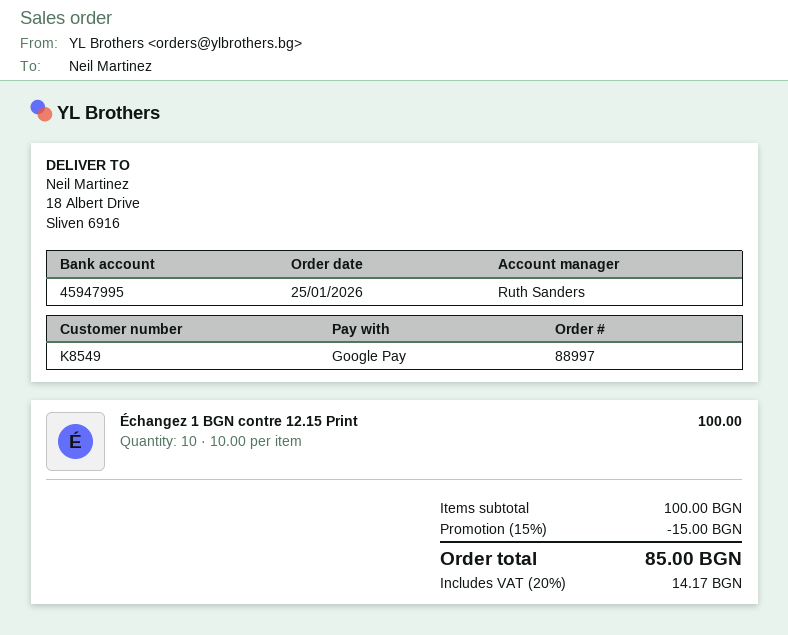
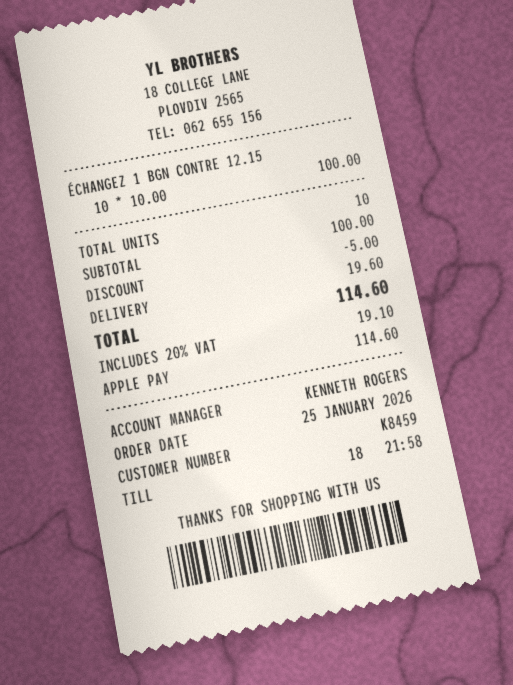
customer number: K8549 -> K8459
sales rep: Ruth Sanders -> KENNETH ROGERS
payment method: Google Pay -> Apple Pay
discount: 15.00 -> 5.00
shipping: none -> 19.60
tax: 20% = 14.17 -> 20% = 19.10
total: 85.00 -> 114.60

